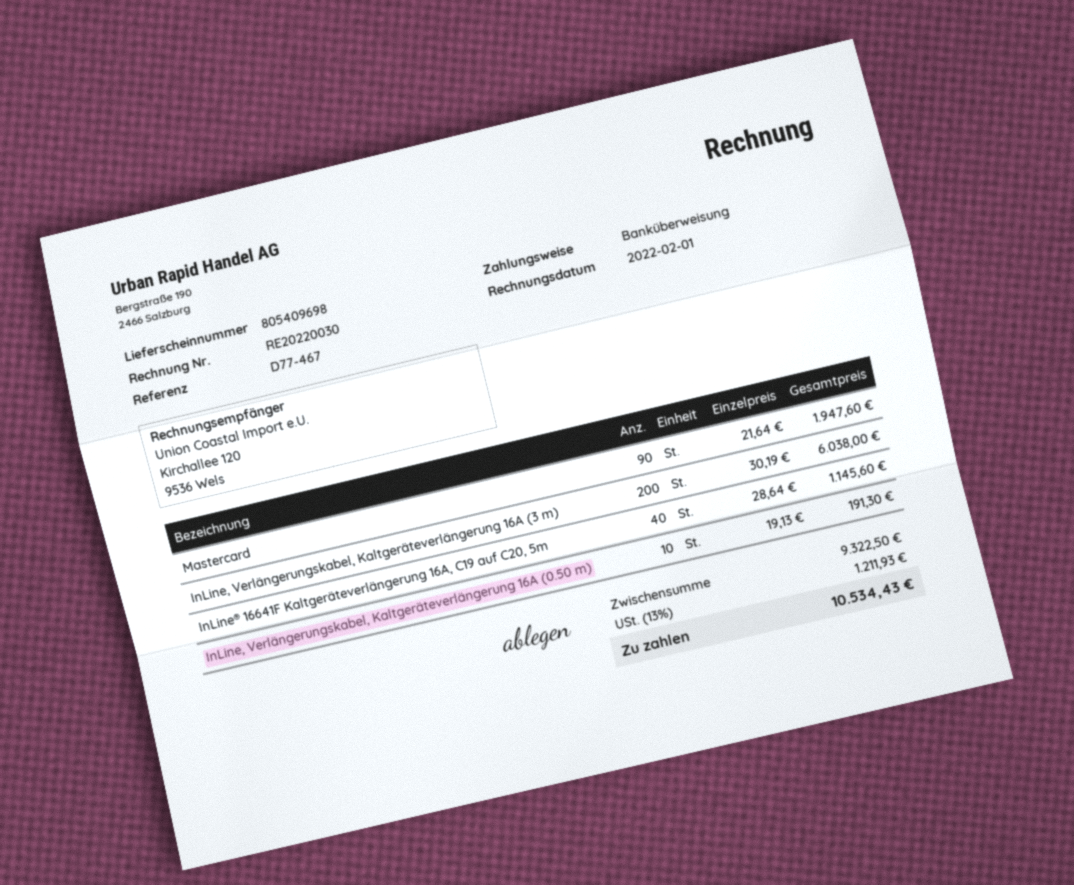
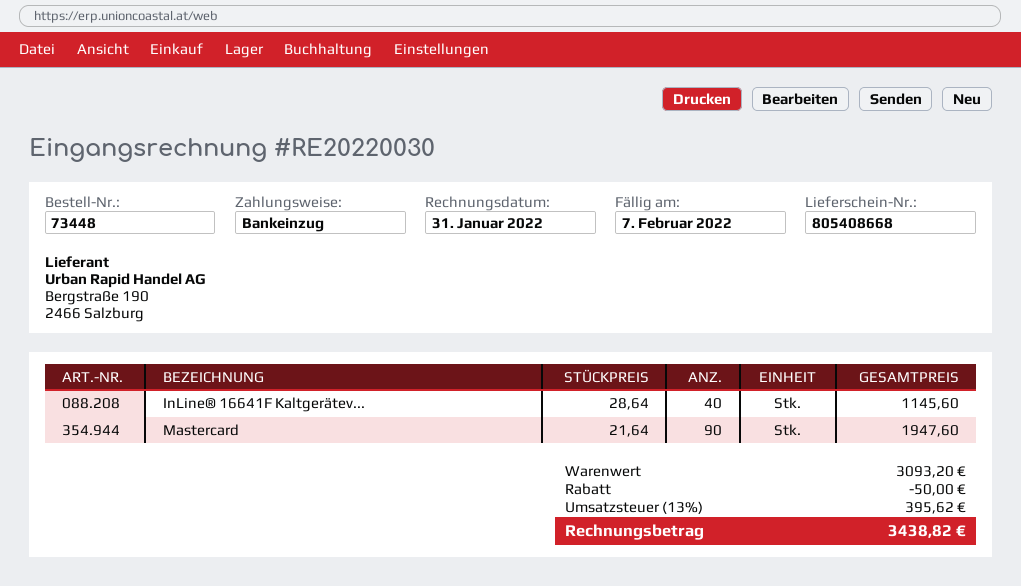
delivery note number: 805409698 -> 805408668
invoice date: 2022-02-01 -> 2022-01-31
payment method: bank transfer -> direct debit
InLine, Verlängerungskabel, Kaltgeräteverlängerung 16A (3 m): 200 x 30.19 = 6038.00 -> none
InLine, Verlängerungskabel, Kaltgeräteverlängerung 16A (0.50 m): 10 x 19.13 = 191.30 -> none
subtotal: 9322.50 -> 3093.20
discount: none -> 50.00
tax: 13% = 1211.93 -> 13% = 395.62
total: 10534.43 -> 3438.82

